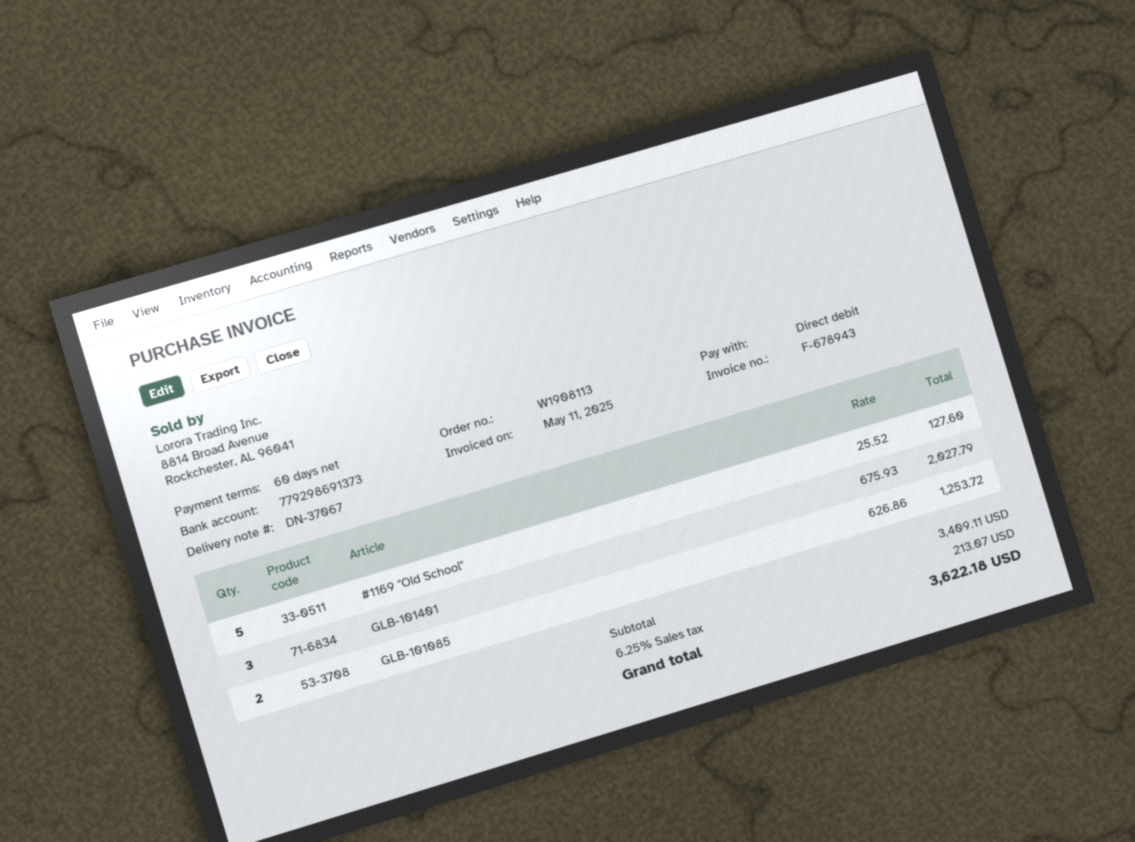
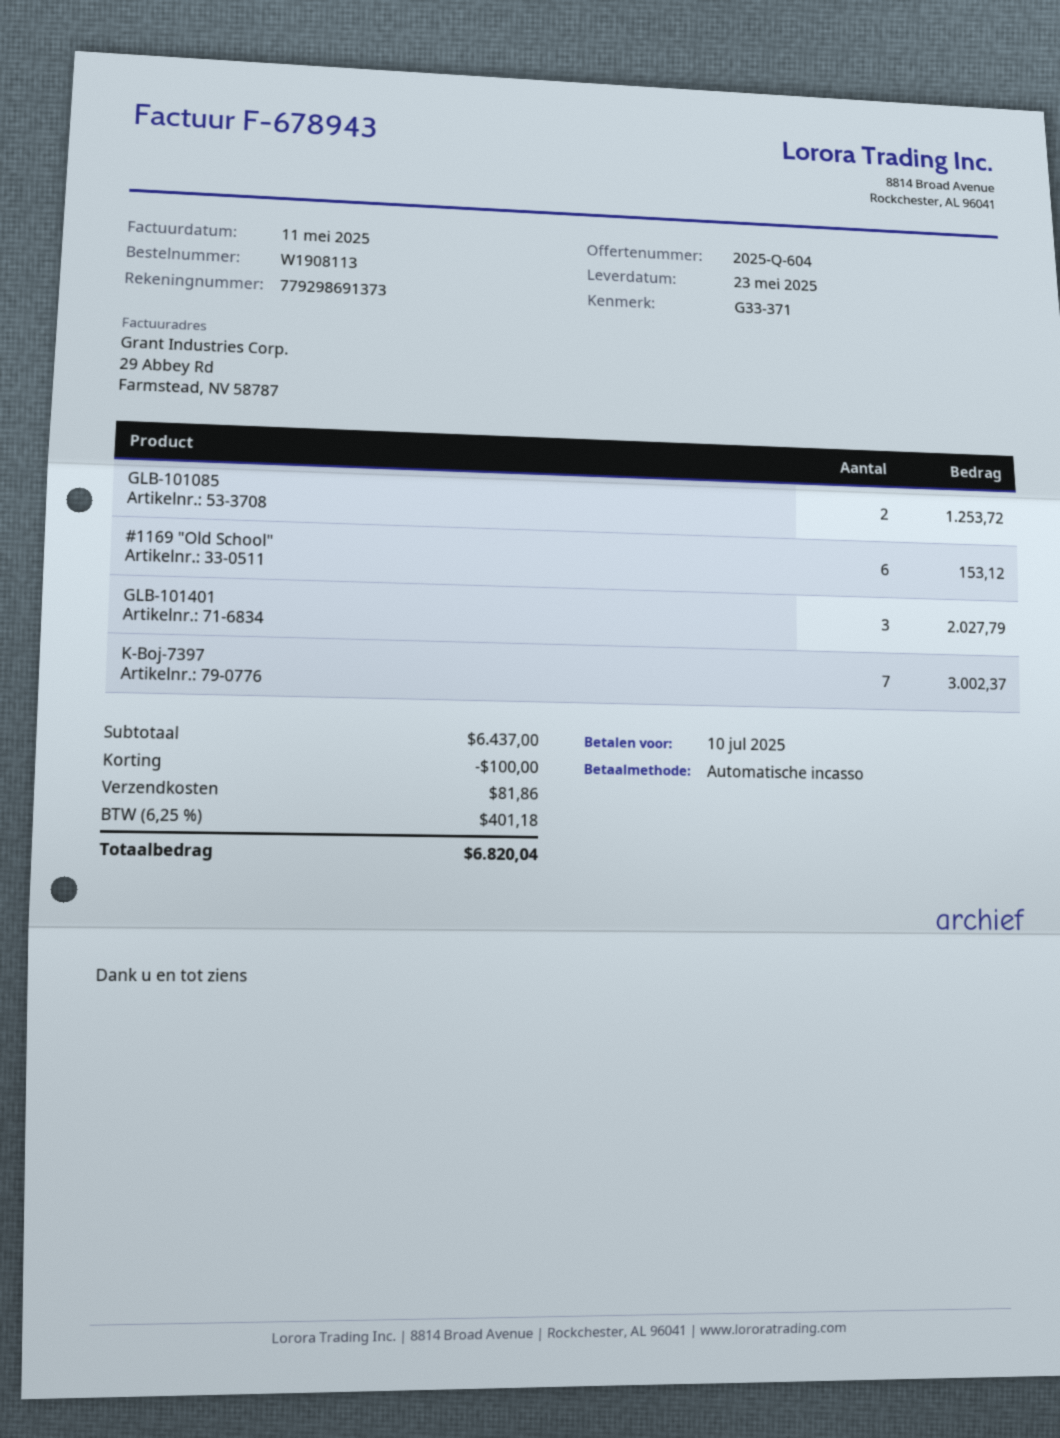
#1169 "Old School": 5 for 127.60 -> 6 for 153.12
K-Boj-7397: none -> 7 for 3002.37
subtotal: 3409.11 -> 6437.00
discount: none -> 100.00
shipping: none -> 81.86
tax: 6.25% = 213.07 -> 6.25% = 401.18
total: 3622.18 -> 6820.04

